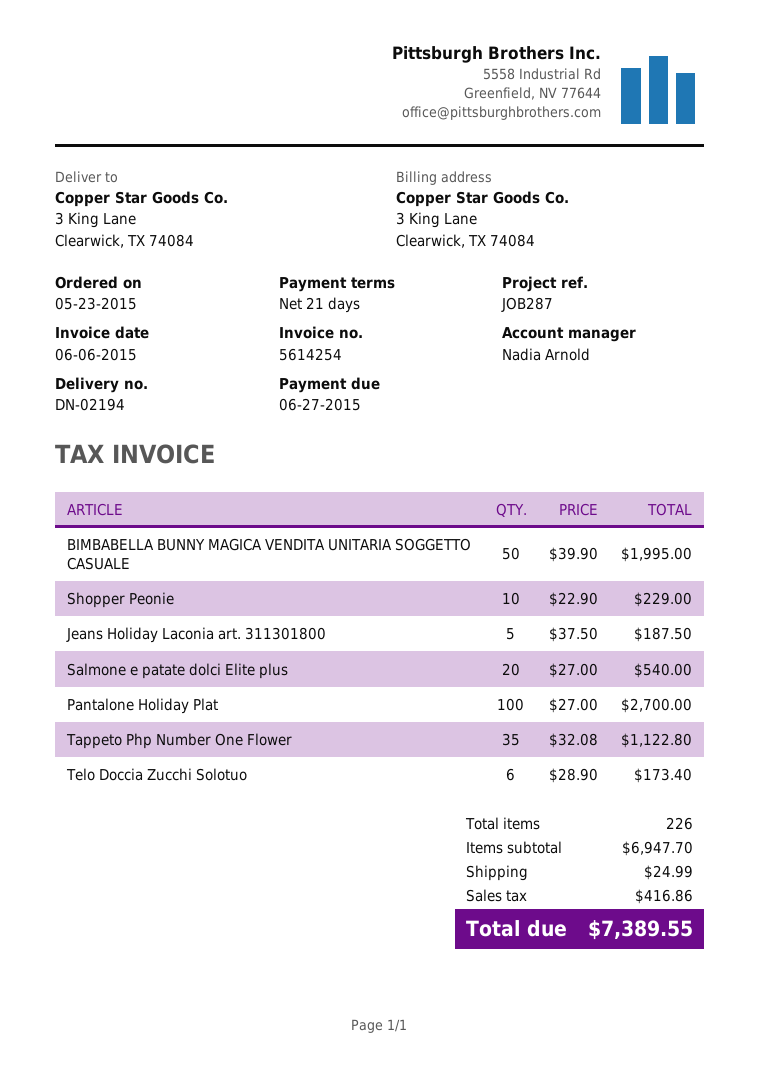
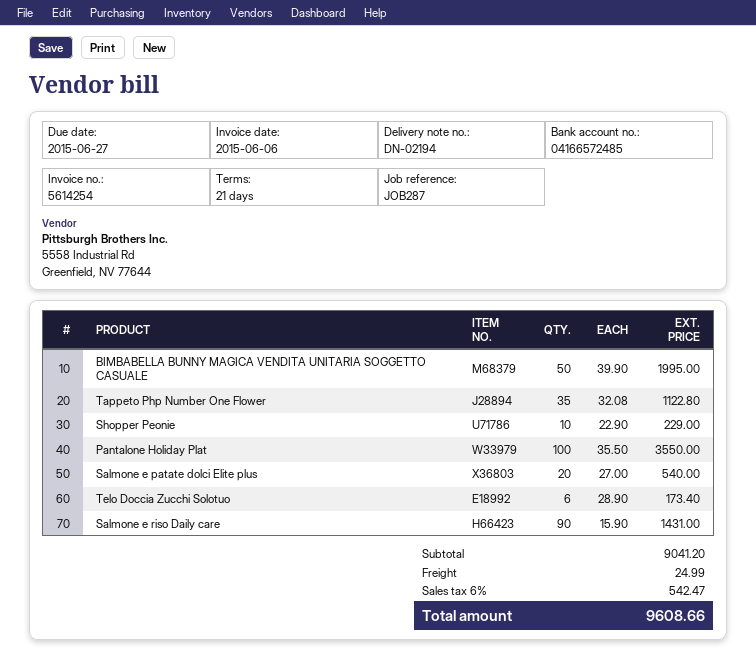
Jeans Holiday Laconia art. 311301800: 5 x 37.50 = 187.50 -> none
Pantalone Holiday Plat: 100 x 27.00 = 2700.00 -> 100 x 35.50 = 3550.00
Salmone e riso Daily care: none -> 90 x 15.90 = 1431.00
subtotal: 6947.70 -> 9041.20
tax: 416.86 -> 542.47
total: 7389.55 -> 9608.66

